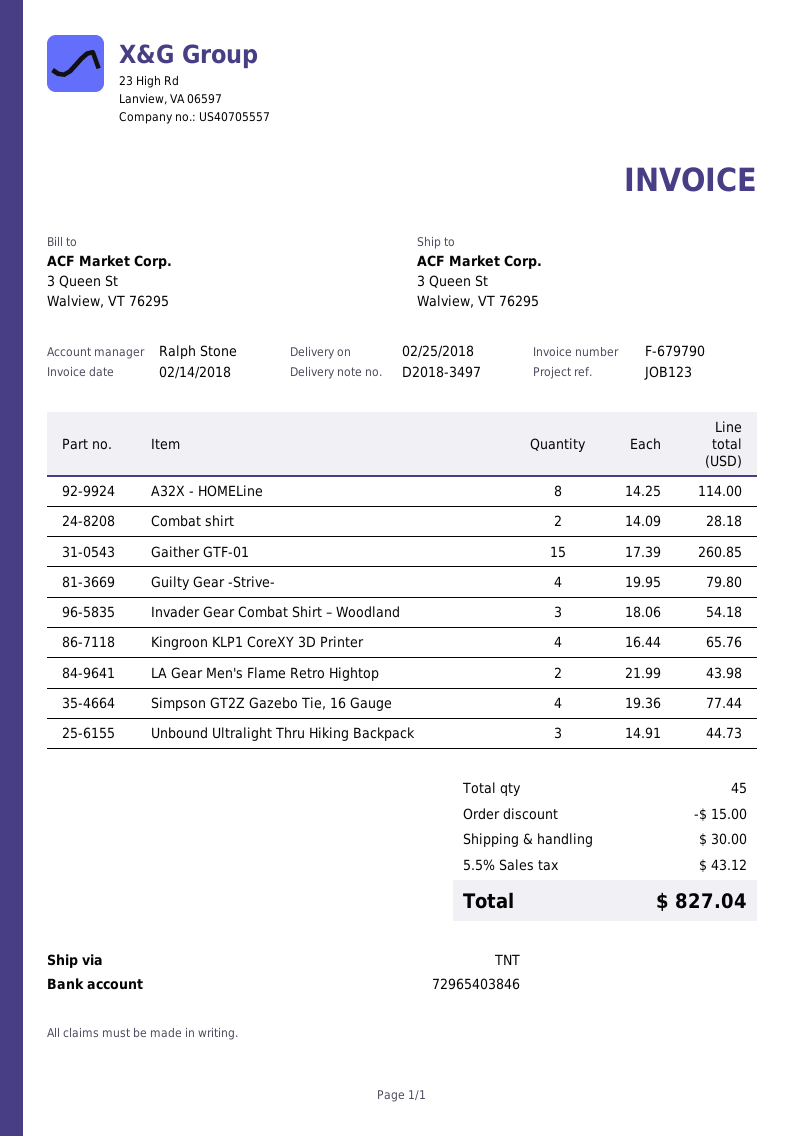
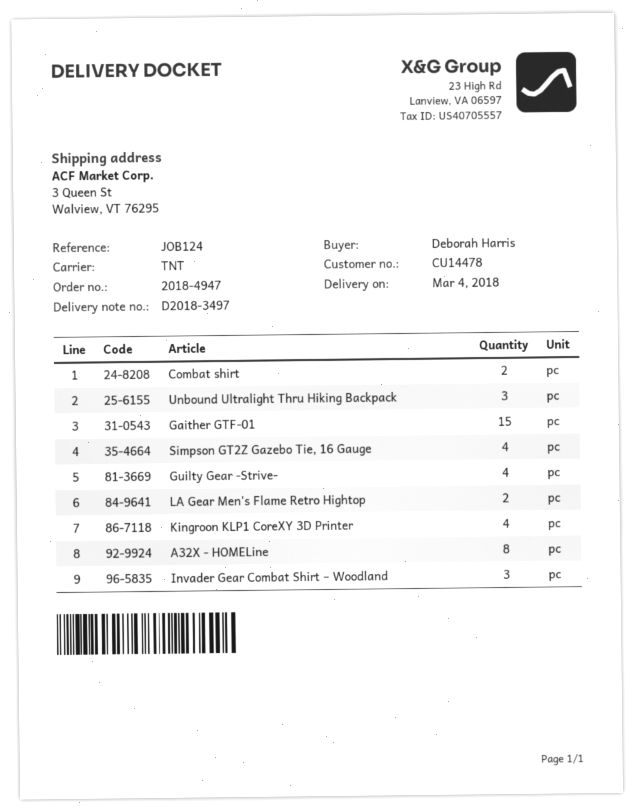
delivery date: 2018-02-25 -> 2018-03-04
reference: JOB123 -> JOB124

